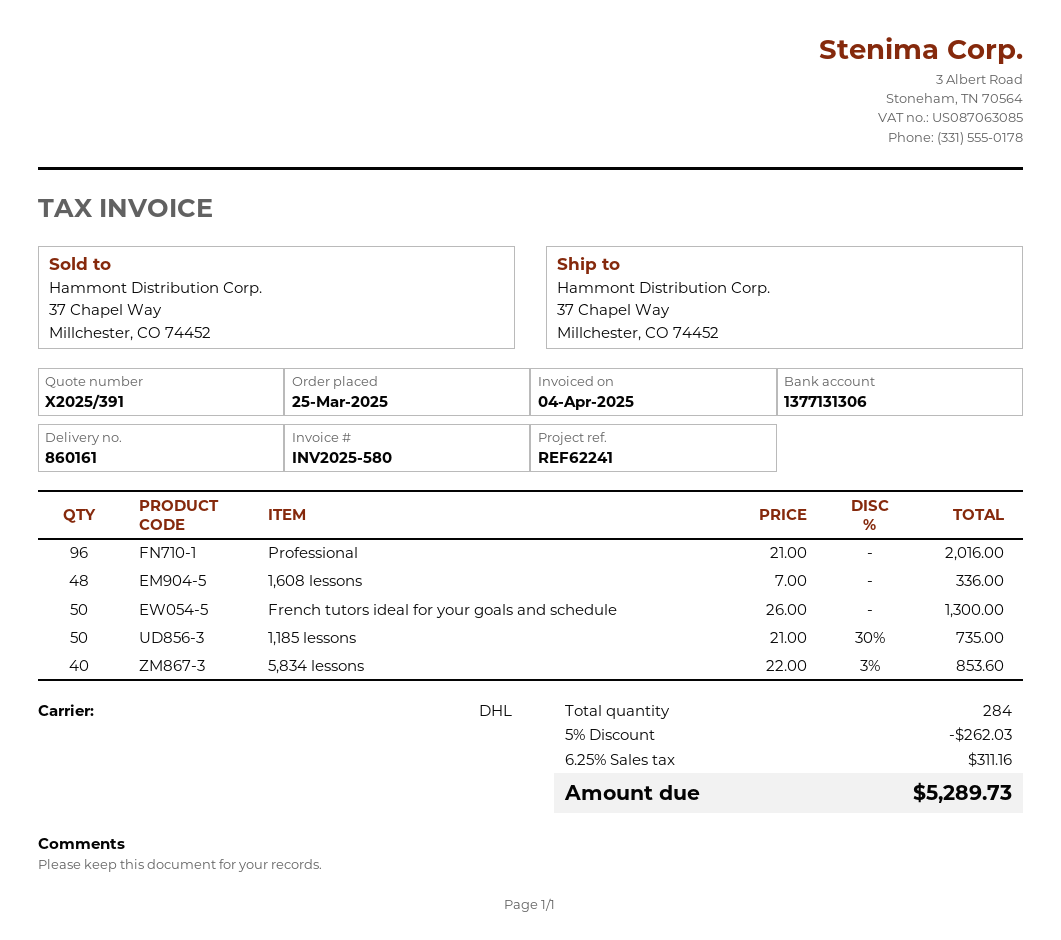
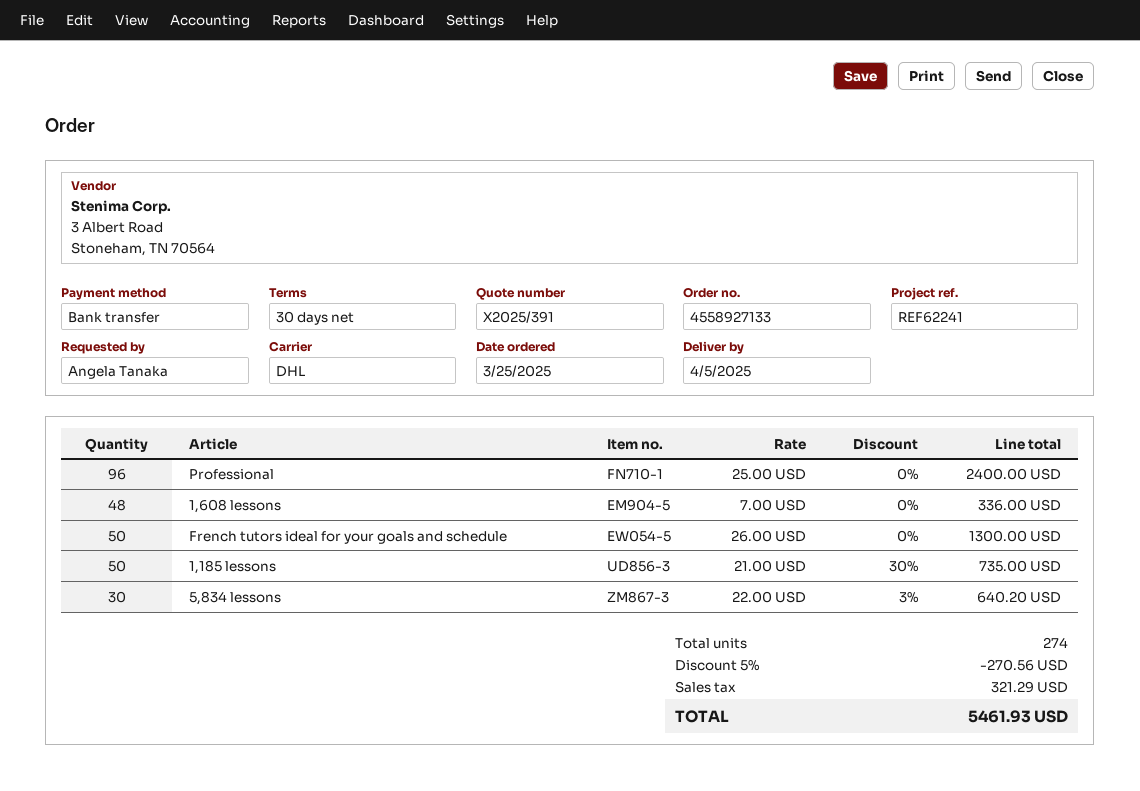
Professional: 96 x 21.00 = 2016.00 -> 96 x 25.00 = 2400.00
5,834 lessons: 40 x 22.00 - 3% = 853.60 -> 30 x 22.00 - 3% = 640.20
total quantity: 284 -> 274
discount: 5% = 262.03 -> 5% = 270.56
tax: 311.16 -> 321.29
total: 5289.73 -> 5461.93

